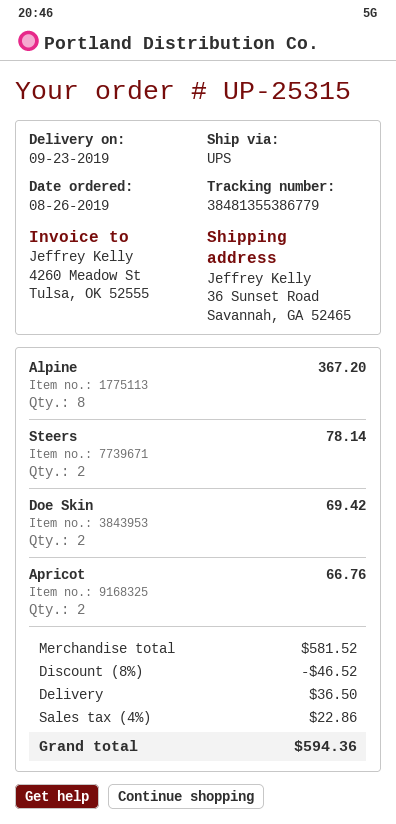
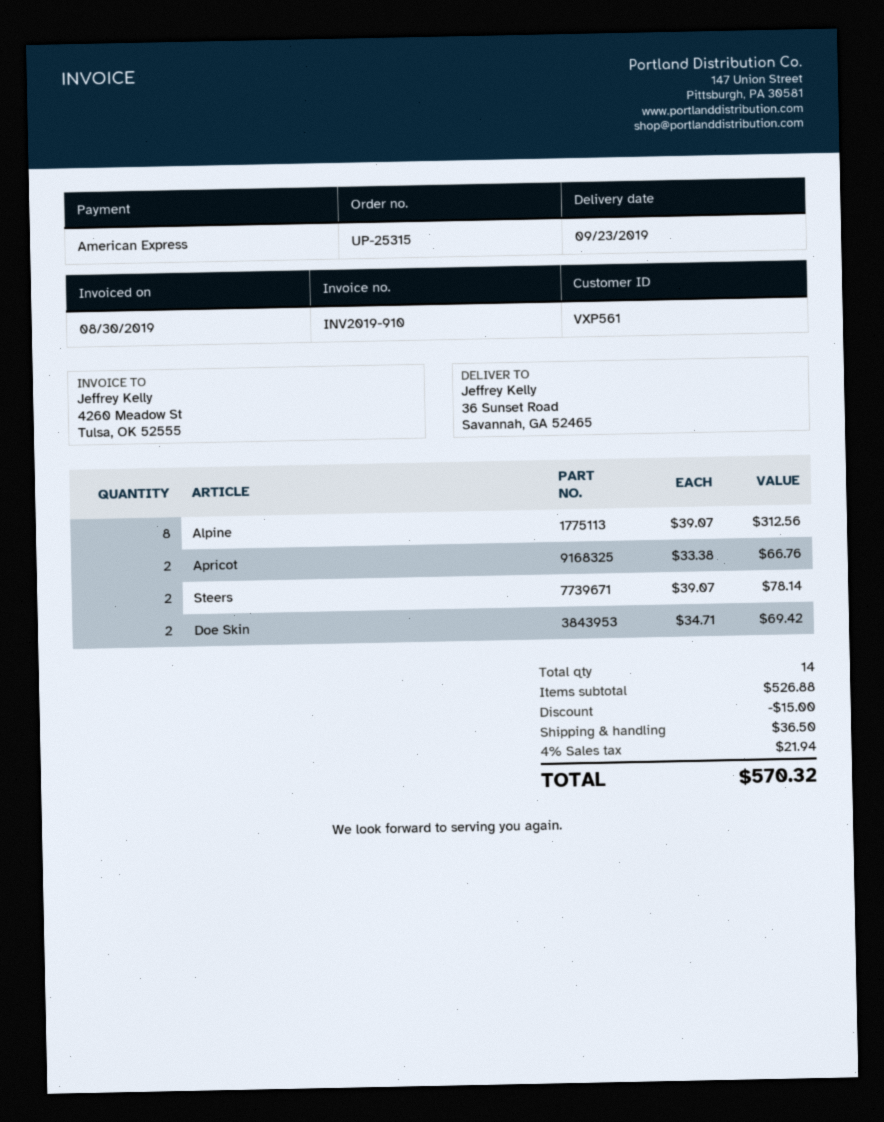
Alpine: 8 for 367.20 -> 8 for 312.56
subtotal: 581.52 -> 526.88
discount: 46.52 -> 15.00
tax: 4% = 22.86 -> 4% = 21.94
total: 594.36 -> 570.32

